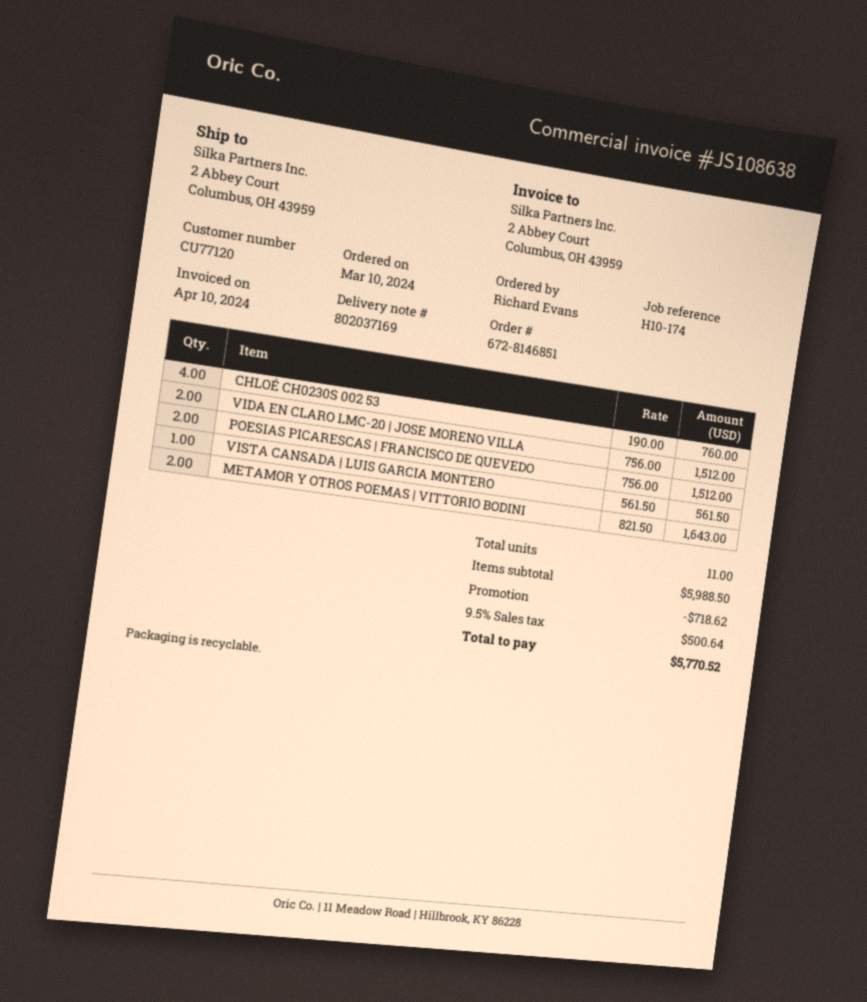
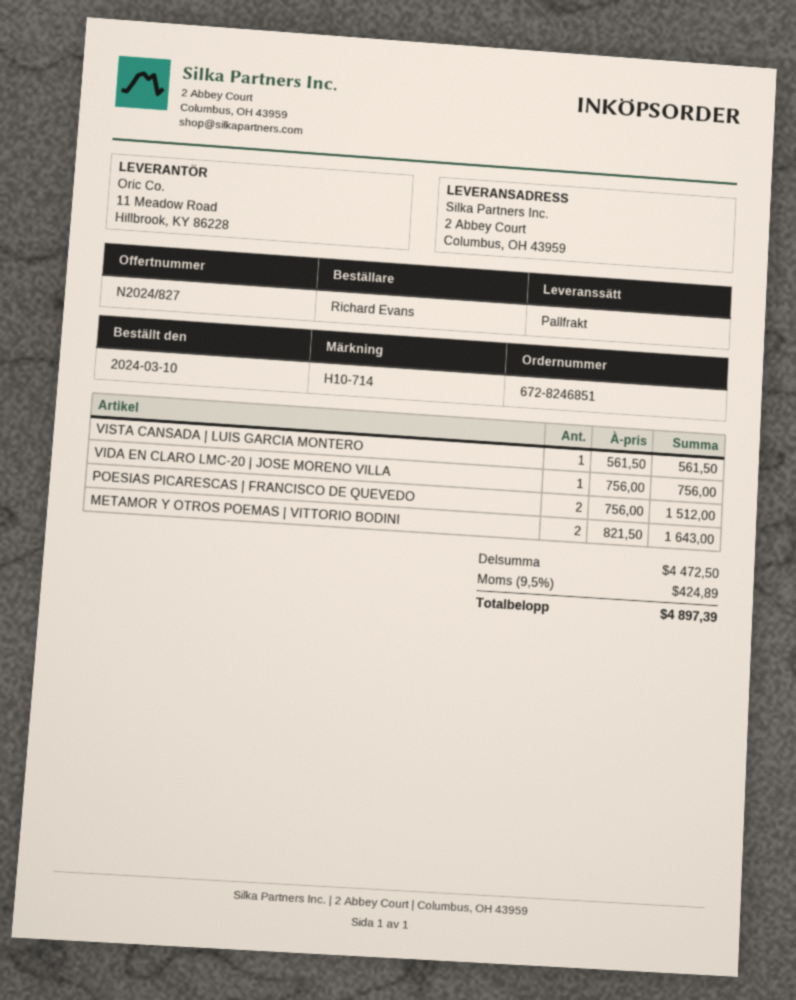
order number: 672-8146851 -> 672-8246851
reference: H10-174 -> H10-714
CHLOÉ CH0230S 002 53: 4 x 190.00 = 760.00 -> none
VIDA EN CLARO LMC-20 | JOSE MORENO VILLA: 2 x 756.00 = 1512.00 -> 1 x 756.00 = 756.00
subtotal: 5988.50 -> 4472.50
discount: 718.62 -> none
tax: 9.5% = 500.64 -> 9.5% = 424.89
total: 5770.52 -> 4897.39

